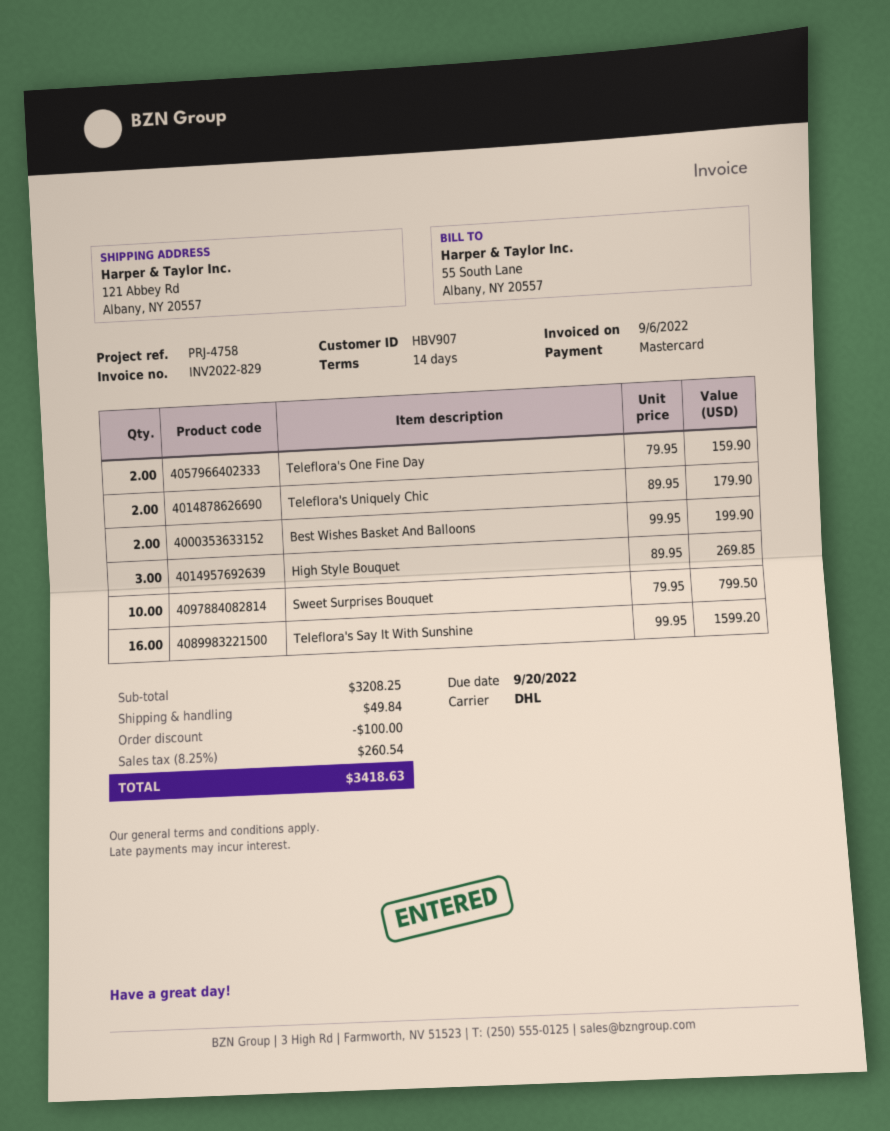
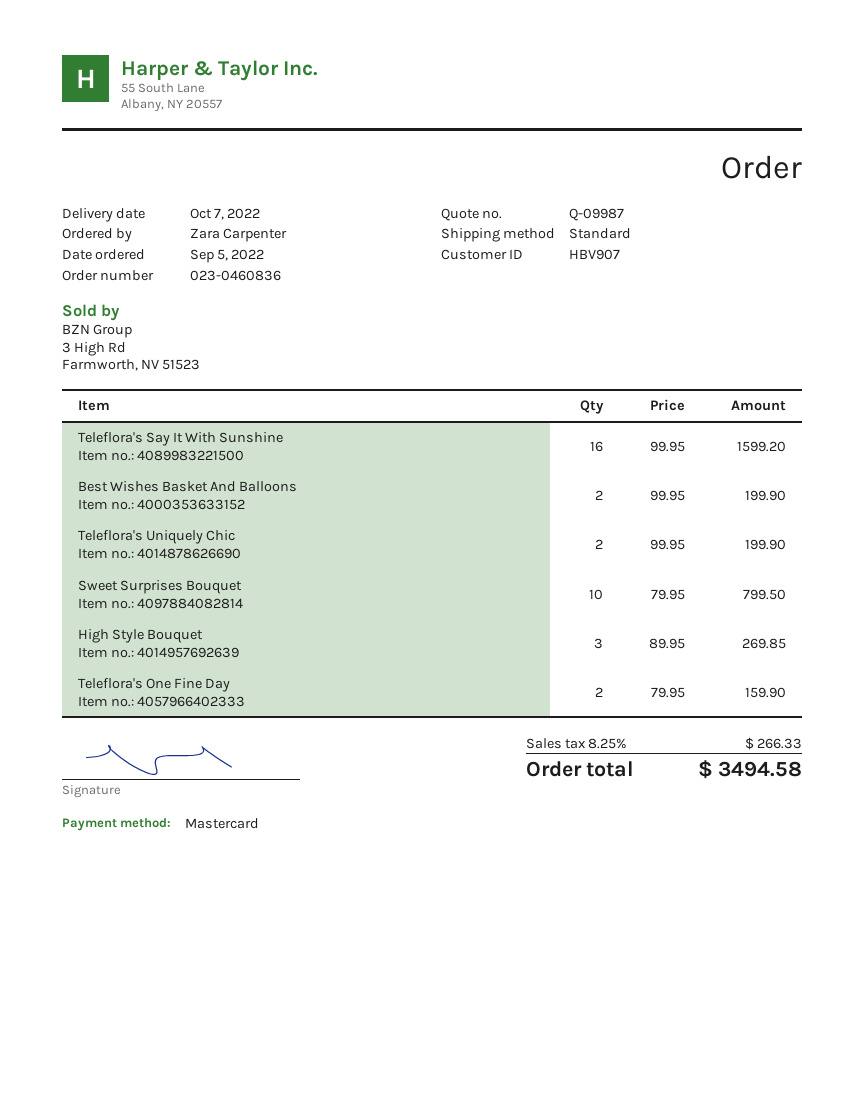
shipping method: DHL -> standard
Teleflora's Uniquely Chic: 2 x 89.95 = 179.90 -> 2 x 99.95 = 199.90
discount: 100.00 -> none
shipping: 49.84 -> none
tax: 8.25% = 260.54 -> 8.25% = 266.33
total: 3418.63 -> 3494.58

